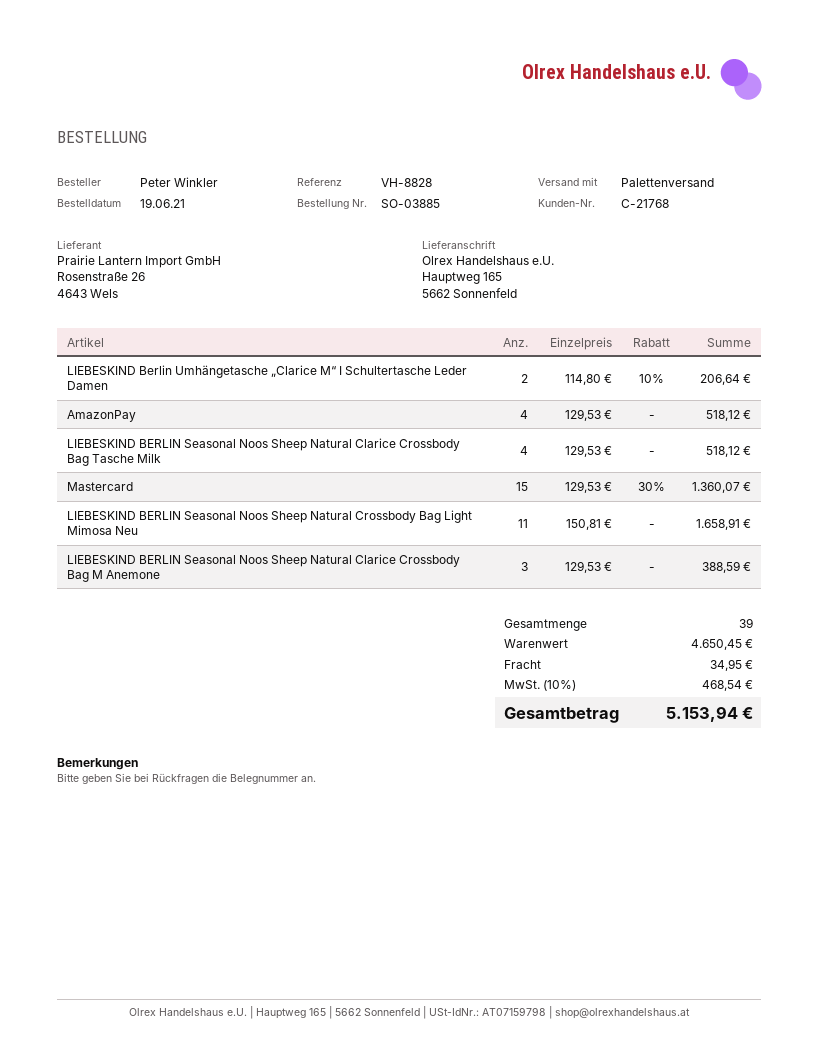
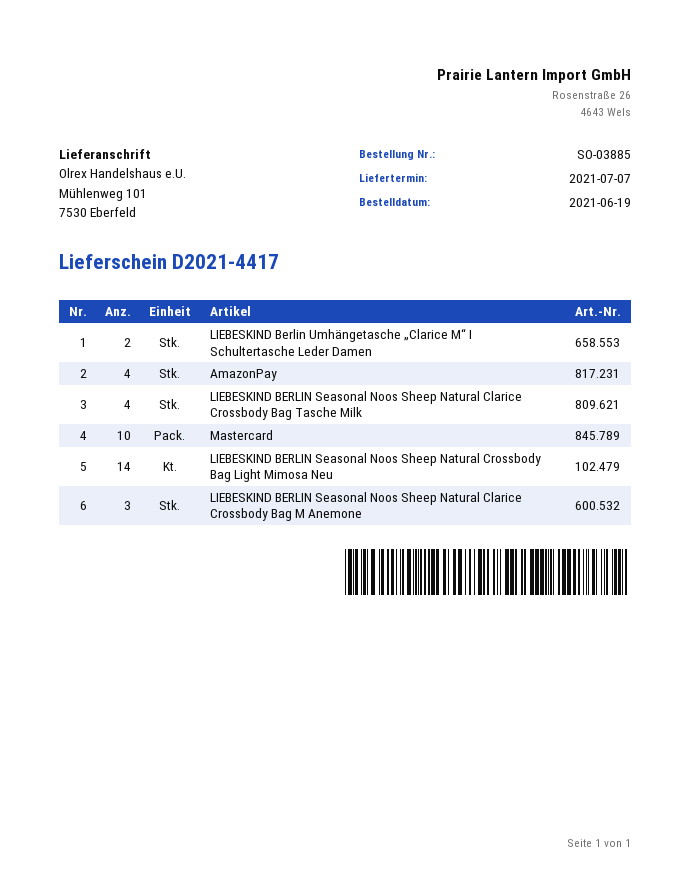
ship to: Hauptweg 165, 5662 Sonnenfeld -> Mühlenweg 101, 7530 Eberfeld
Mastercard: 15 -> 10
LIEBESKIND BERLIN Seasonal Noos Sheep Natural Crossbody Bag Light Mimosa Neu: 11 -> 14

